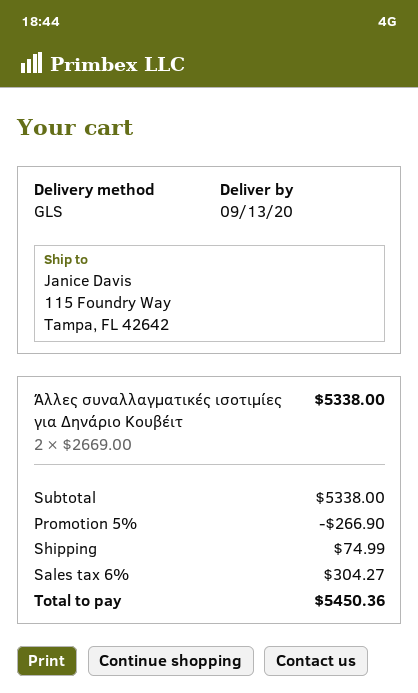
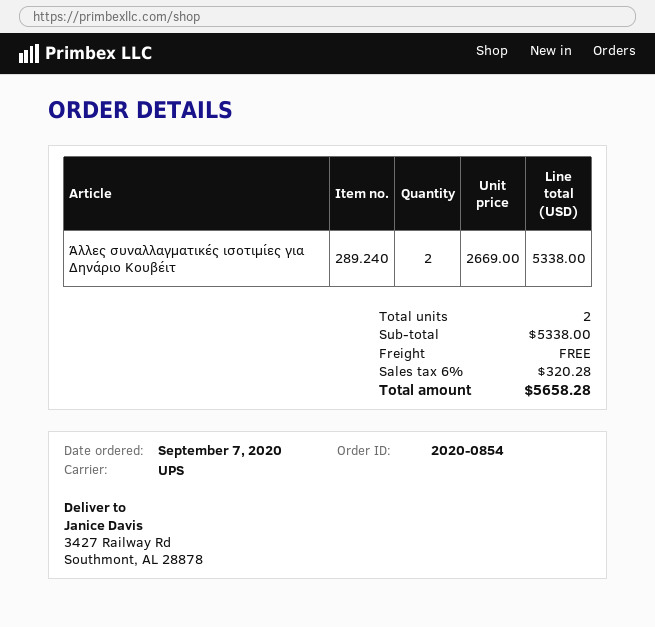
shipping method: GLS -> UPS
ship to: 115 Foundry Way, Tampa, FL 42642 -> 3427 Railway Rd, Southmont, AL 28878
discount: 5% = 266.90 -> none
shipping: 74.99 -> 0.00
tax: 6% = 304.27 -> 6% = 320.28
total: 5450.36 -> 5658.28

